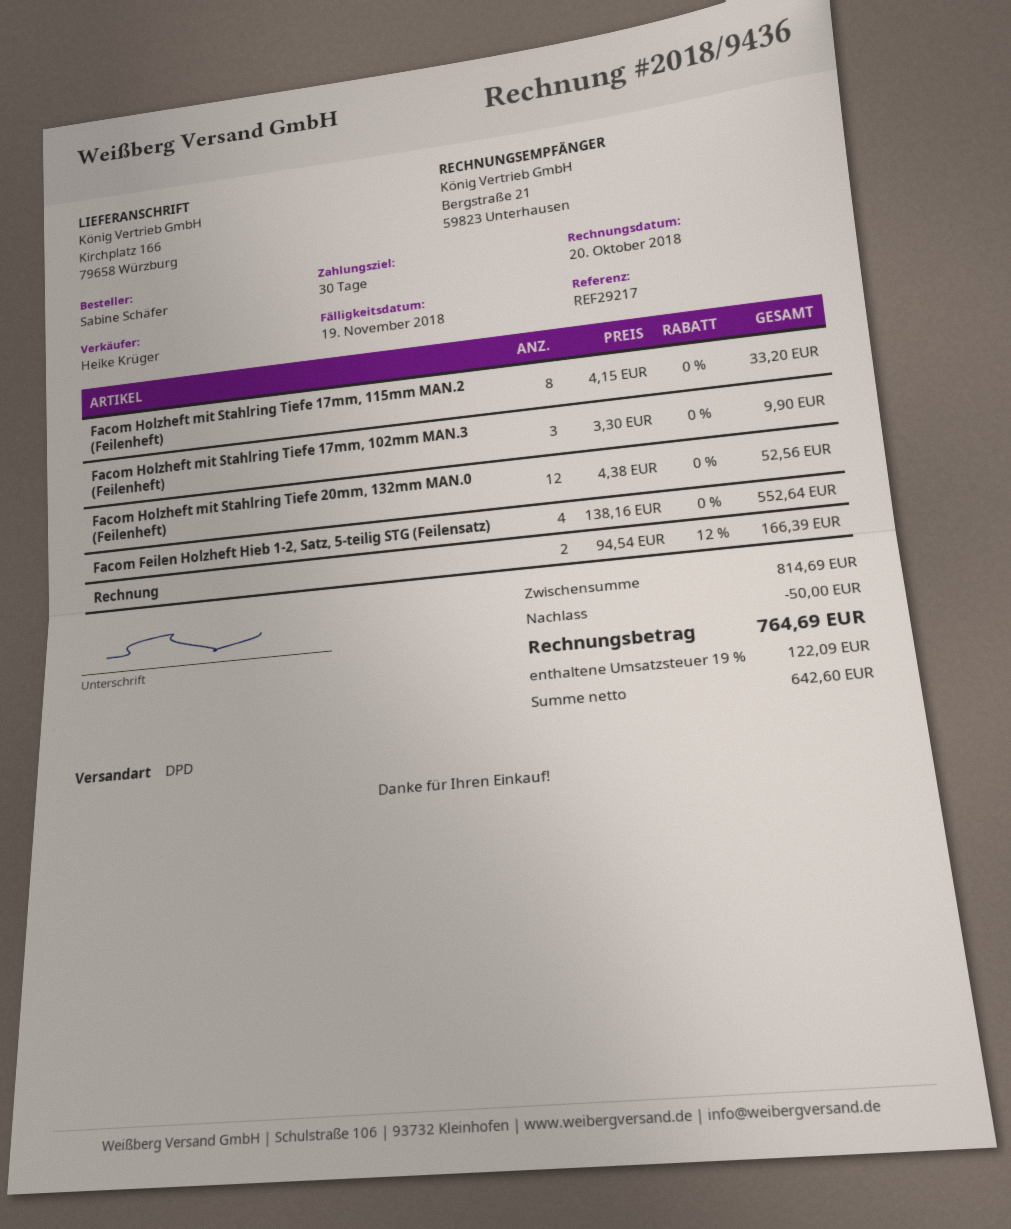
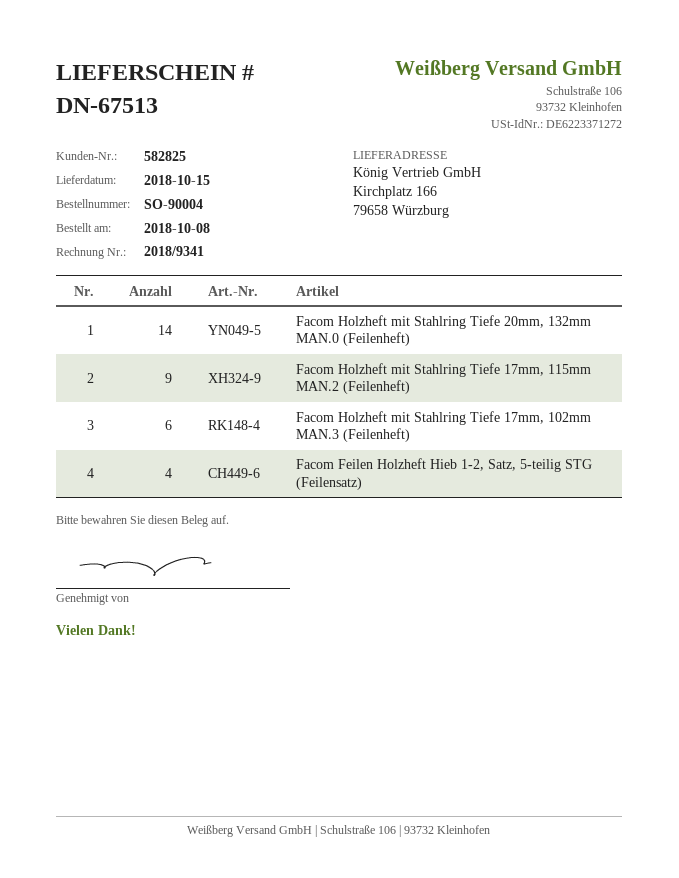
invoice number: 2018/9436 -> 2018/9341
Facom Holzheft mit Stahlring Tiefe 17mm, 115mm MAN.2 (Feilenheft): 8 -> 9
Facom Holzheft mit Stahlring Tiefe 17mm, 102mm MAN.3 (Feilenheft): 3 -> 6
Facom Holzheft mit Stahlring Tiefe 20mm, 132mm MAN.0 (Feilenheft): 12 -> 14
Rechnung: 2 -> none

